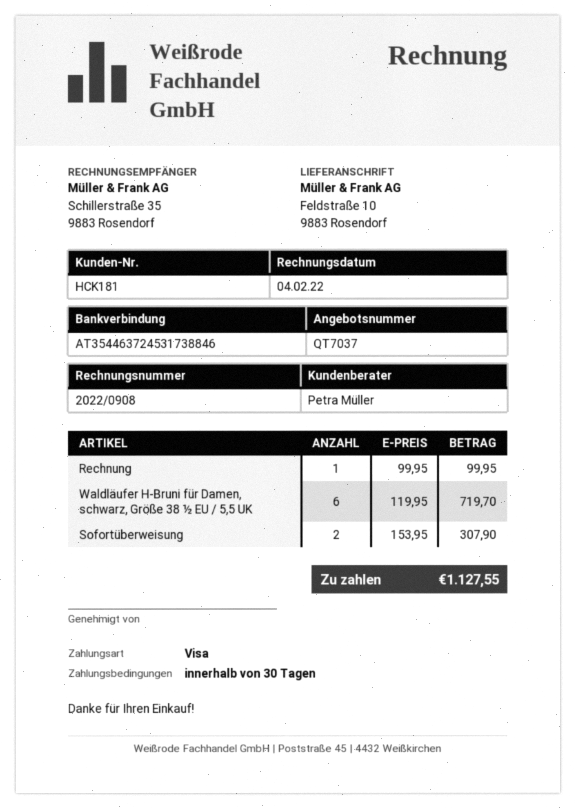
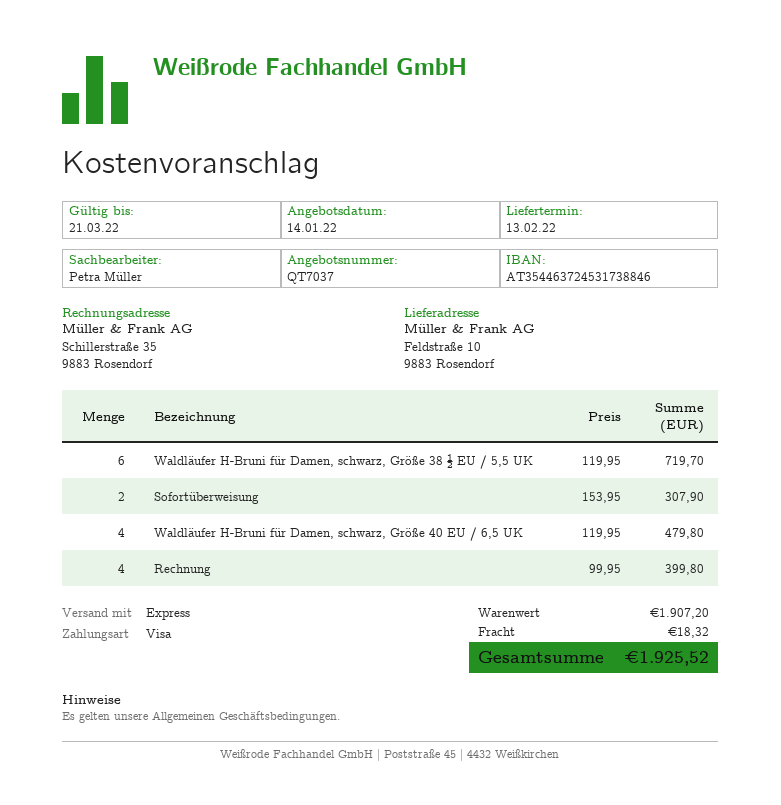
Rechnung: 1 x 99.95 = 99.95 -> 4 x 99.95 = 399.80
Waldläufer H-Bruni für Damen, schwarz, Größe 40 EU / 6,5 UK: none -> 4 x 119.95 = 479.80
shipping: none -> 18.32
total: 1127.55 -> 1925.52

